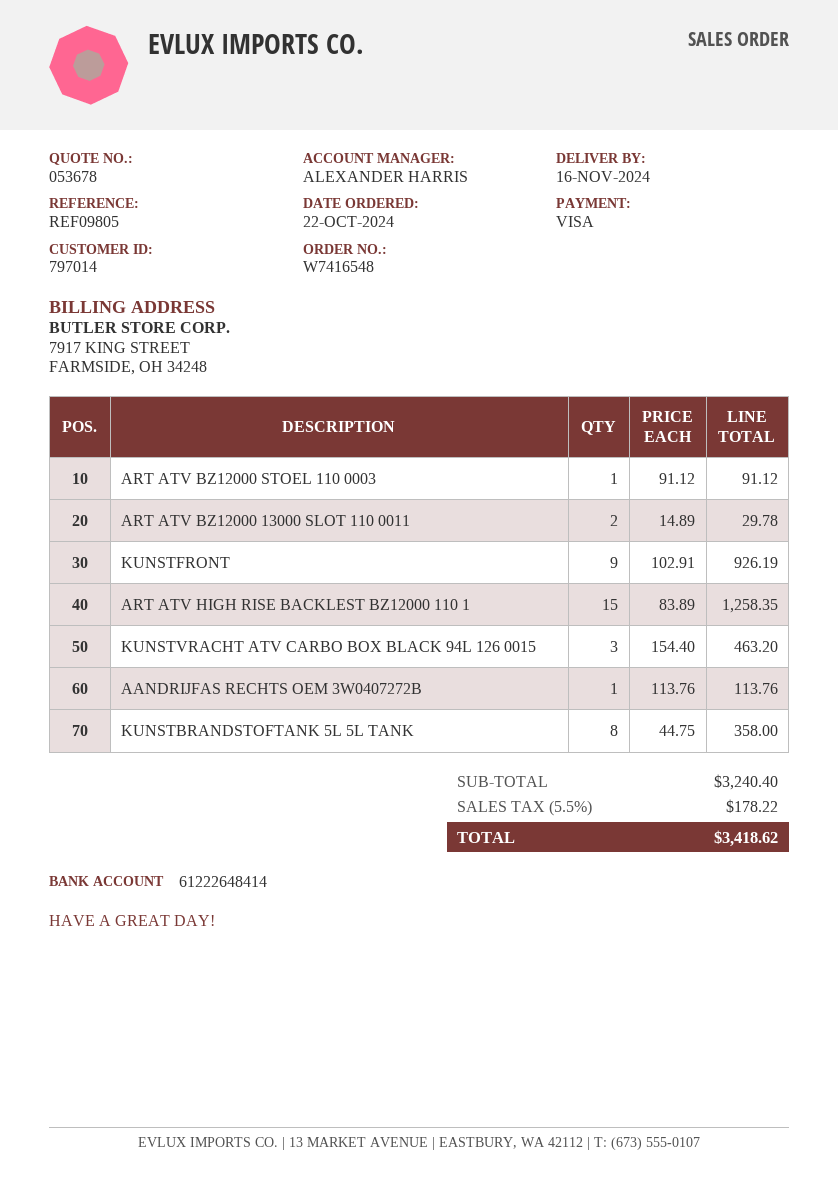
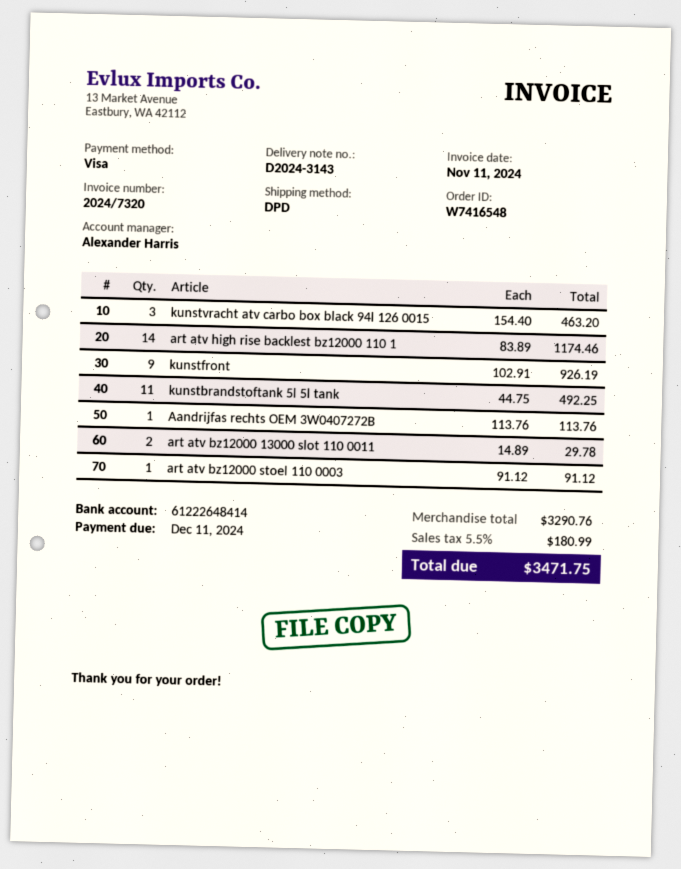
ART ATV HIGH RISE BACKLEST BZ12000 110 1: 15 x 83.89 = 1258.35 -> 14 x 83.89 = 1174.46
KUNSTBRANDSTOFTANK 5L 5L TANK: 8 x 44.75 = 358.00 -> 11 x 44.75 = 492.25
subtotal: 3240.40 -> 3290.76
tax: 5.5% = 178.22 -> 5.5% = 180.99
total: 3418.62 -> 3471.75

